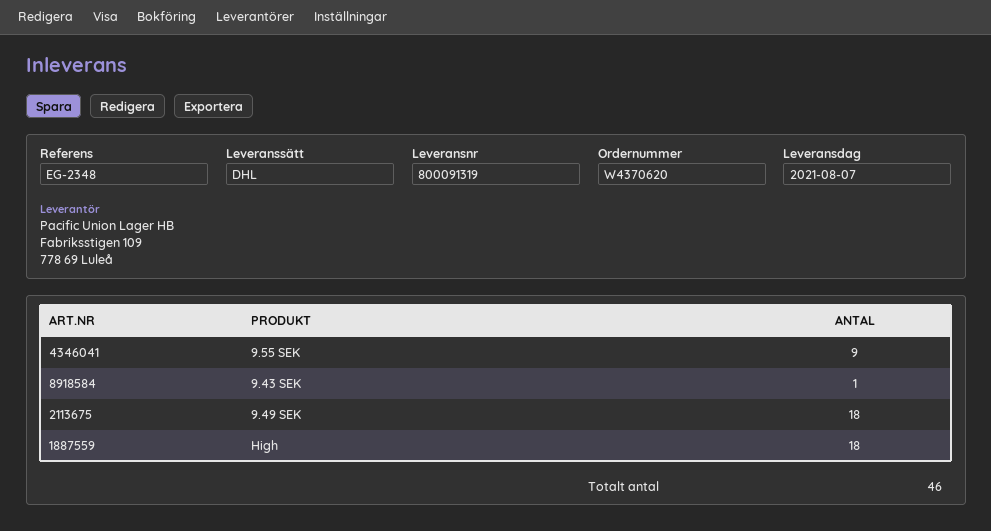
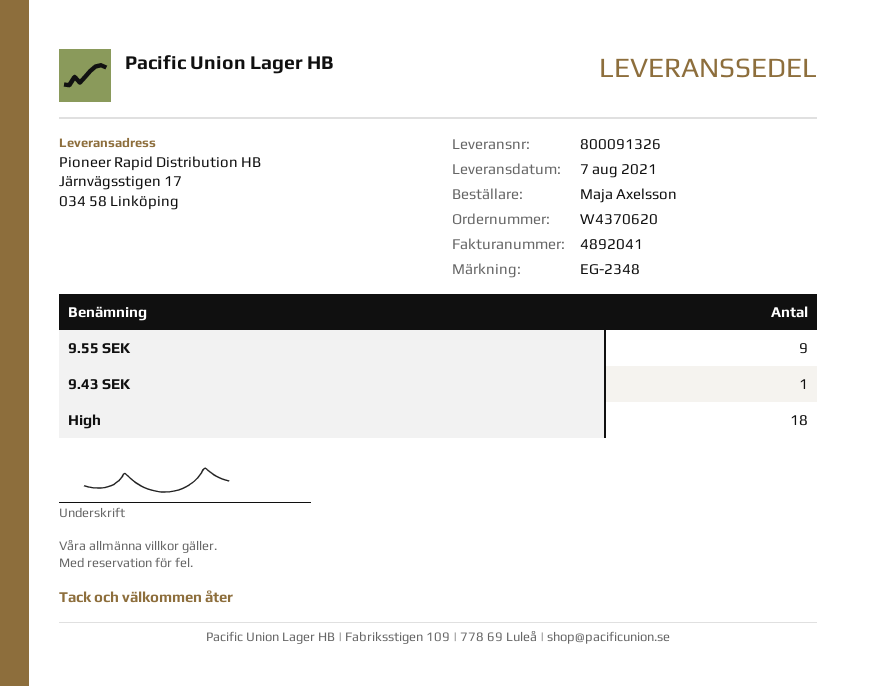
delivery note number: 800091319 -> 800091326
9.49 SEK: 18 -> none

